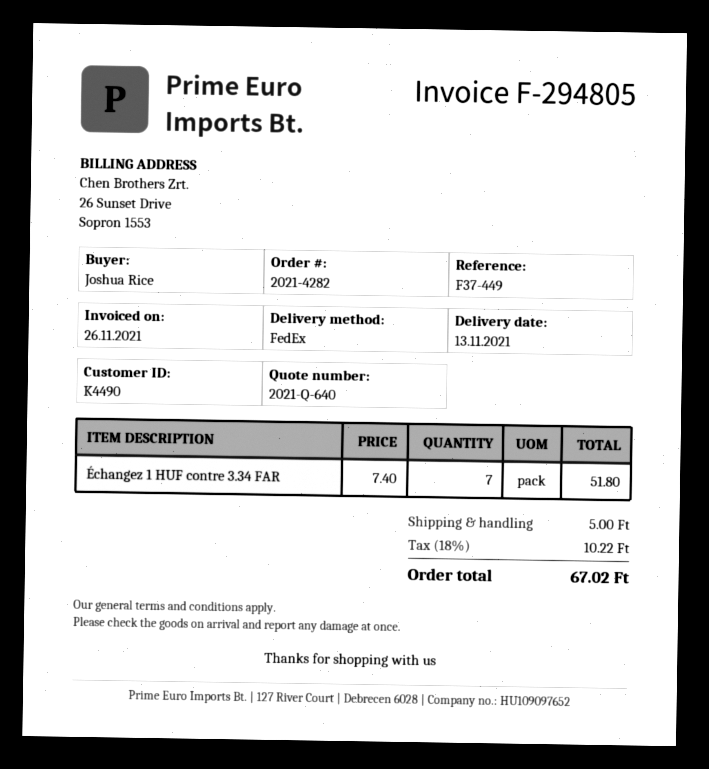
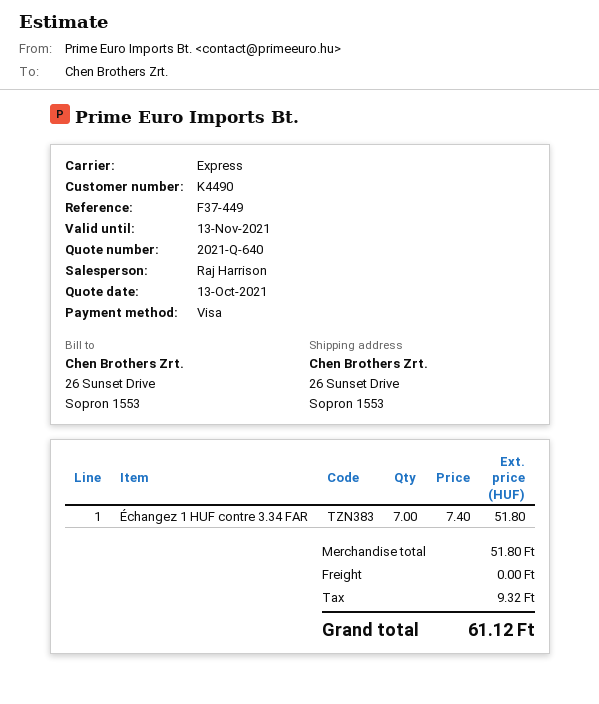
shipping method: FedEx -> express
shipping: 5.00 -> 0.00
tax: 10.22 -> 9.32
total: 67.02 -> 61.12

